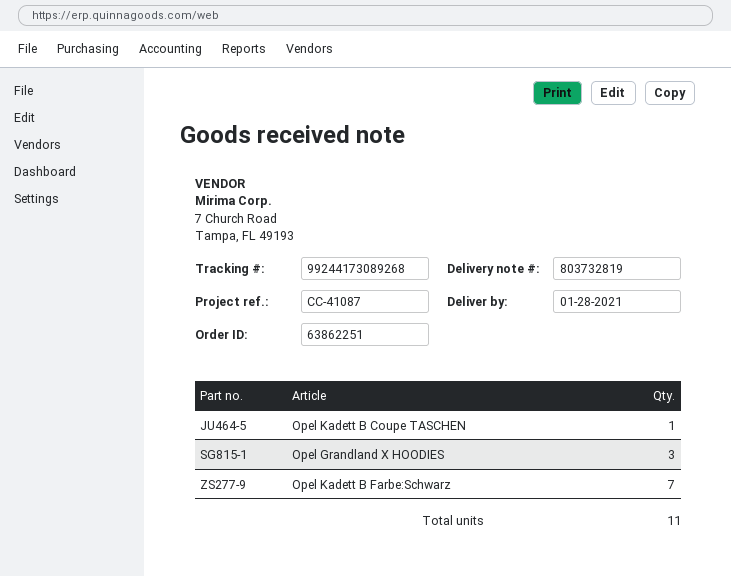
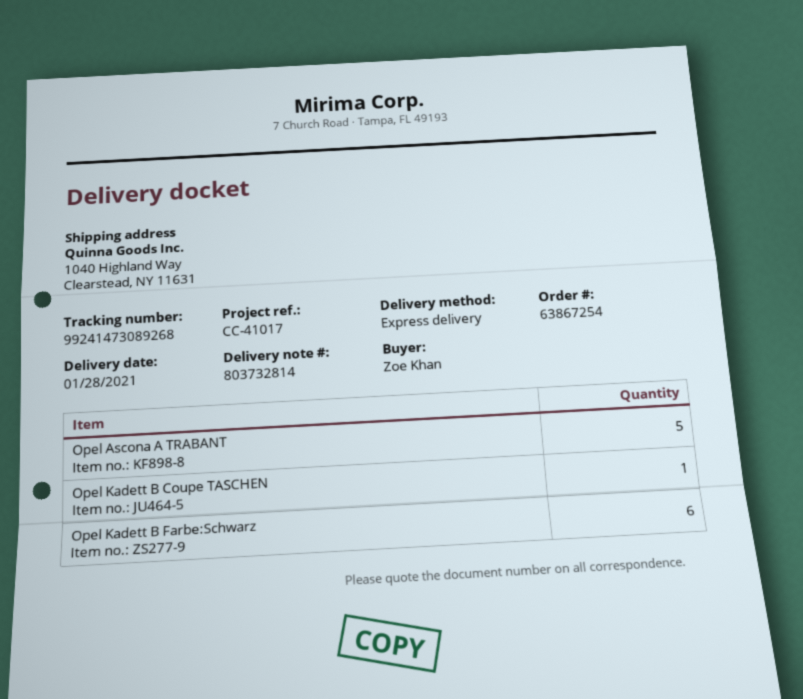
order number: 63862251 -> 63867254
delivery note number: 803732819 -> 803732814
reference: CC-41087 -> CC-41017
tracking number: 99244173089268 -> 99241473089268
Opel Grandland X HOODIES: 3 -> none
Opel Kadett B Farbe:Schwarz: 7 -> 6
Opel Ascona A TRABANT: none -> 5

